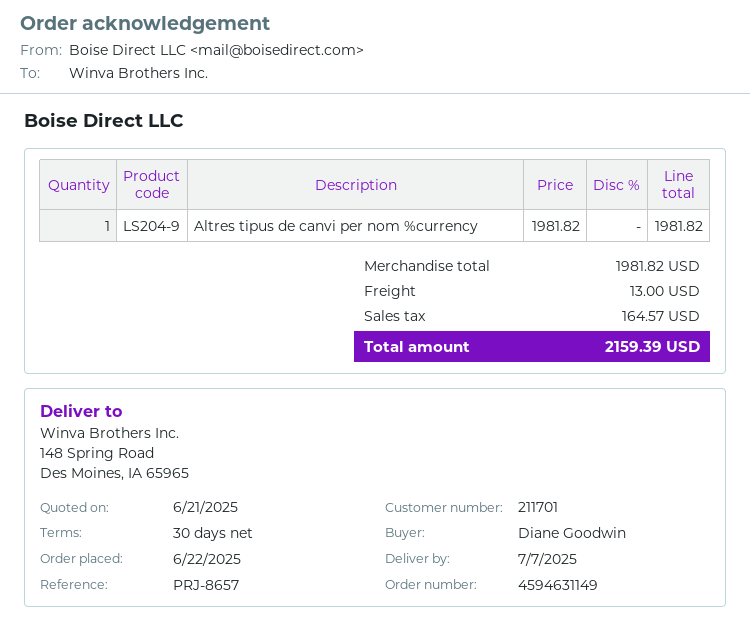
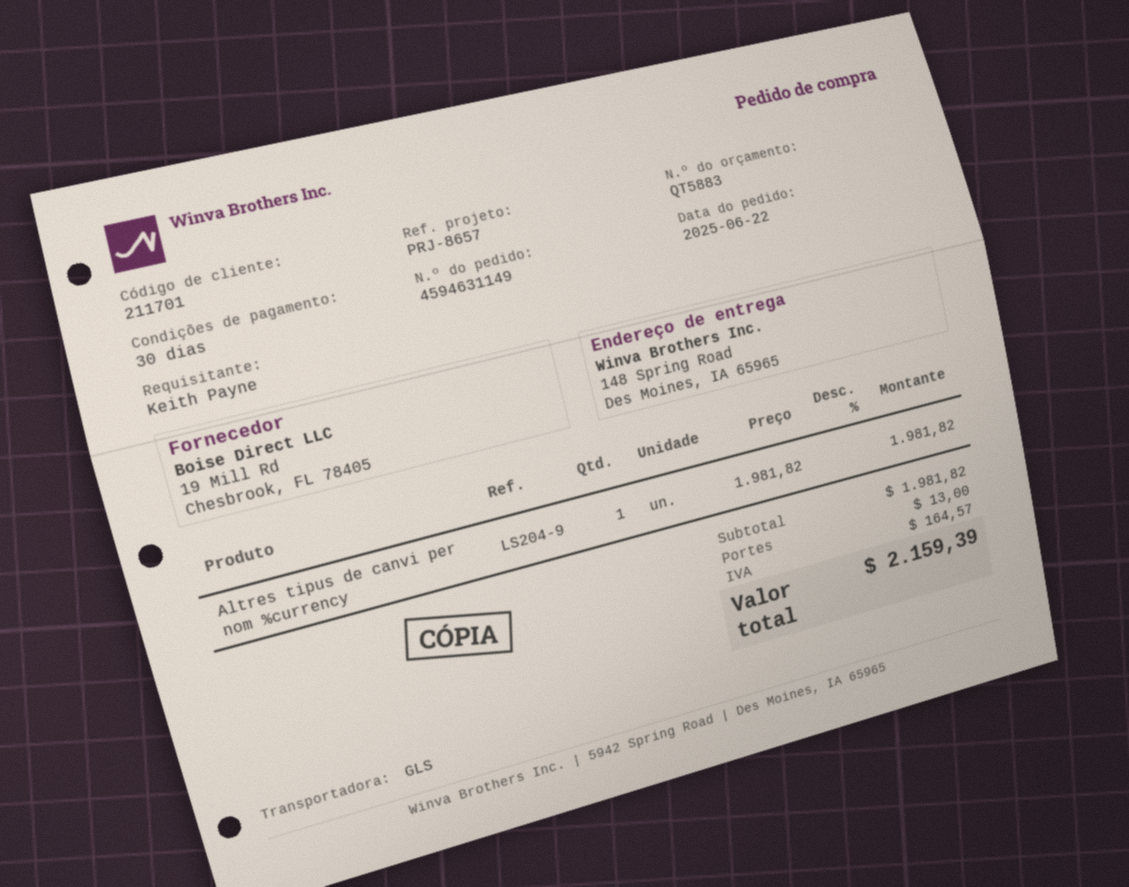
ordered by: Diane Goodwin -> Keith Payne

